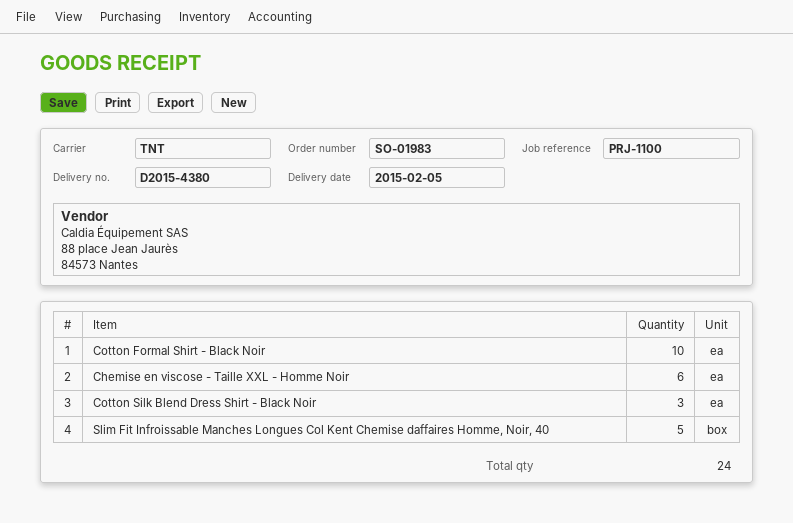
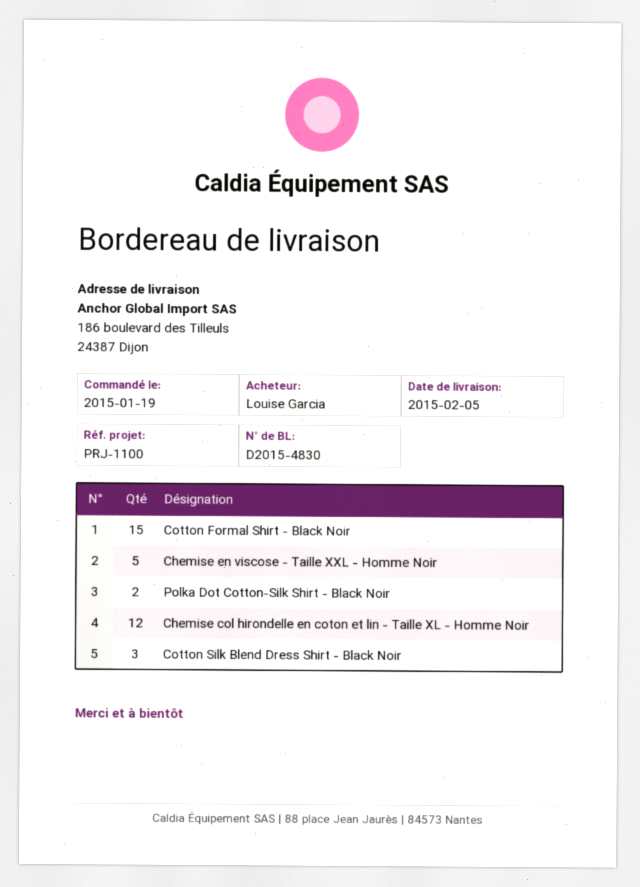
delivery note number: D2015-4380 -> D2015-4830
Cotton Formal Shirt - Black Noir: 10 -> 15
Chemise en viscose - Taille XXL - Homme Noir: 6 -> 5
Slim Fit Infroissable Manches Longues Col Kent Chemise daffaires Homme, Noir, 40: 5 -> none
Polka Dot Cotton-Silk Shirt - Black Noir: none -> 2
Chemise col hirondelle en coton et lin - Taille XL - Homme Noir: none -> 12

